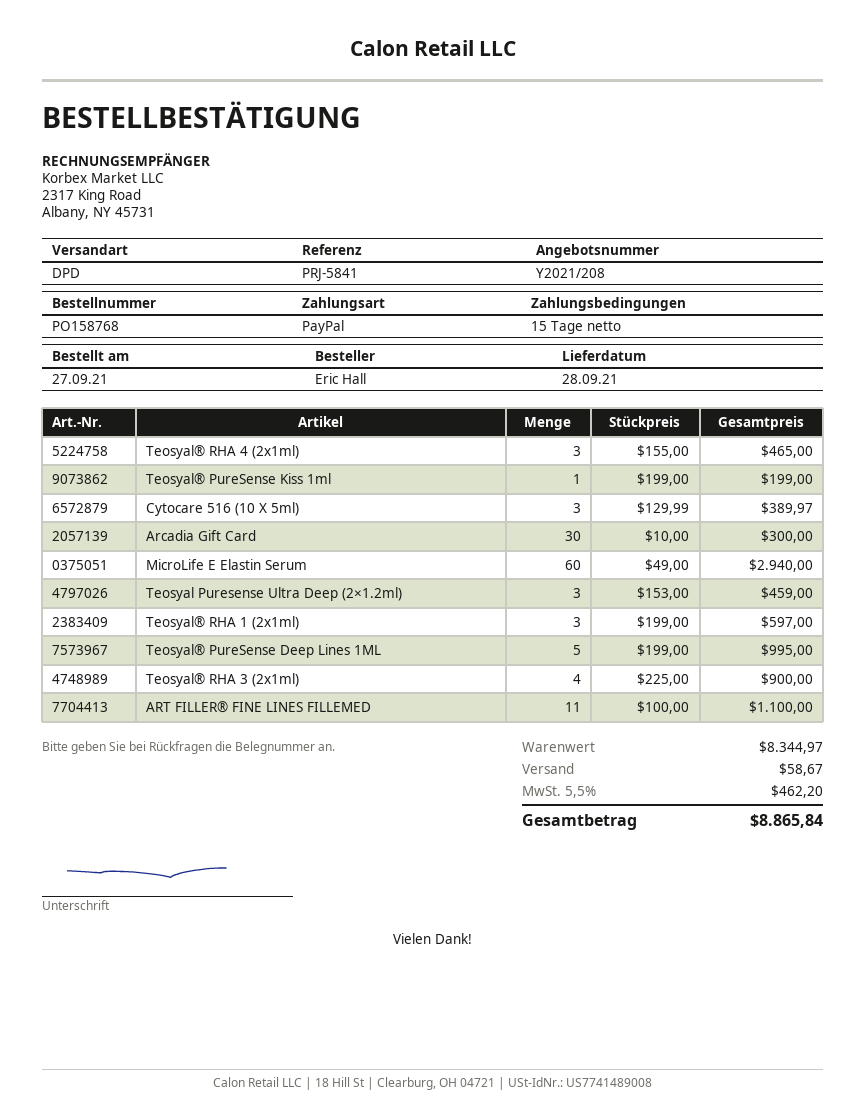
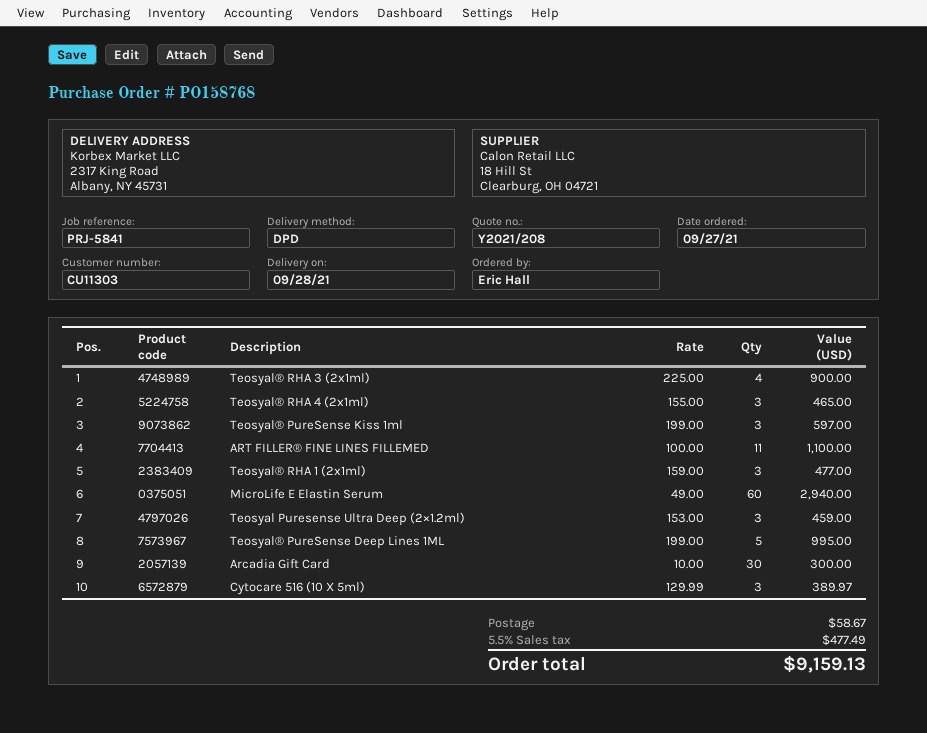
Teosyal® PureSense Kiss 1ml: 1 x 199.00 = 199.00 -> 3 x 199.00 = 597.00
Teosyal® RHA 1 (2x1ml): 3 x 199.00 = 597.00 -> 3 x 159.00 = 477.00
tax: 5.5% = 462.20 -> 5.5% = 477.49
total: 8865.84 -> 9159.13

